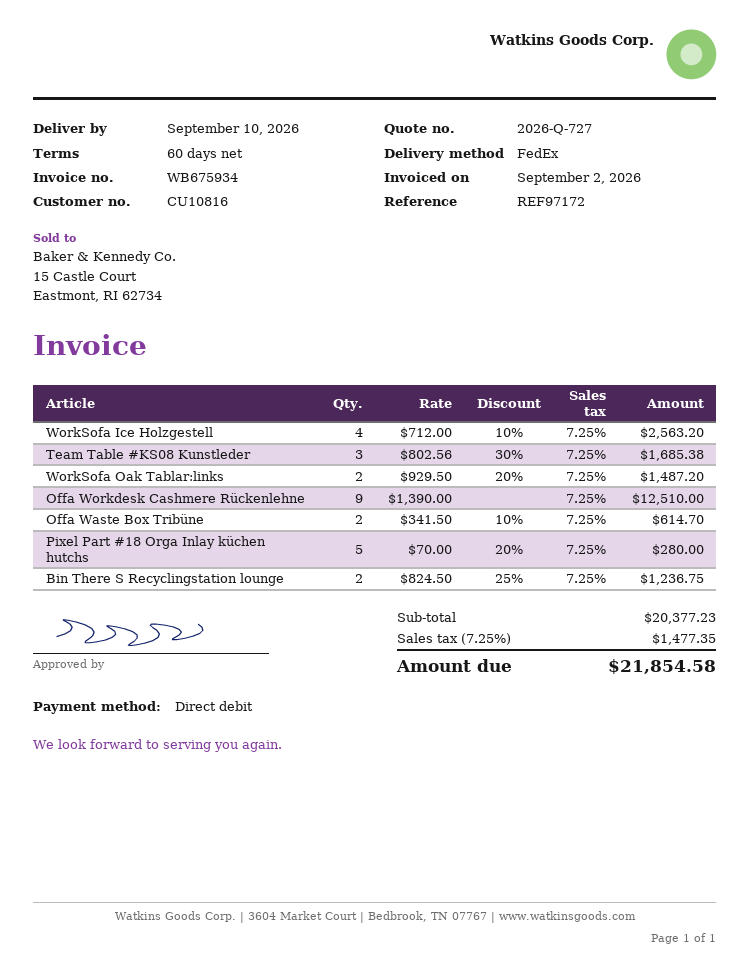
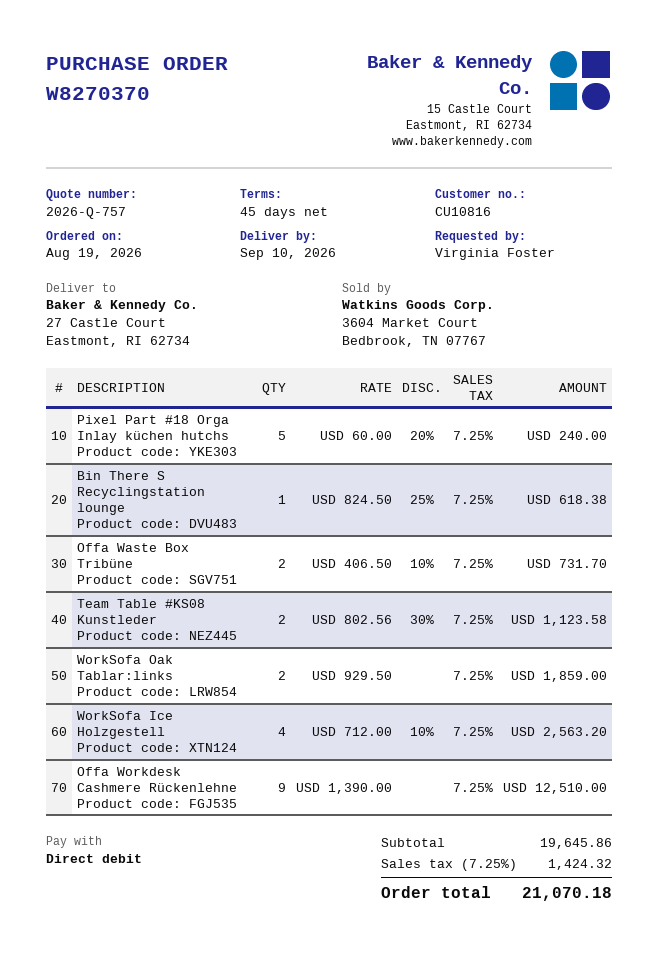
quote number: 2026-Q-727 -> 2026-Q-757
payment terms: 60 days -> 45 days
Team Table #KS08 Kunstleder: 3 x 802.56 - 30% = 1685.38 -> 2 x 802.56 - 30% = 1123.58
WorkSofa Oak Tablar:links: 2 x 929.50 - 20% = 1487.20 -> 2 x 929.50 = 1859.00
Offa Waste Box Tribüne: 2 x 341.50 - 10% = 614.70 -> 2 x 406.50 - 10% = 731.70
Pixel Part #18 Orga Inlay küchen hutchs: 5 x 70.00 - 20% = 280.00 -> 5 x 60.00 - 20% = 240.00
Bin There S Recyclingstation lounge: 2 x 824.50 - 25% = 1236.75 -> 1 x 824.50 - 25% = 618.38
subtotal: 20377.23 -> 19645.86
tax: 7.25% = 1477.35 -> 7.25% = 1424.32
total: 21854.58 -> 21070.18

